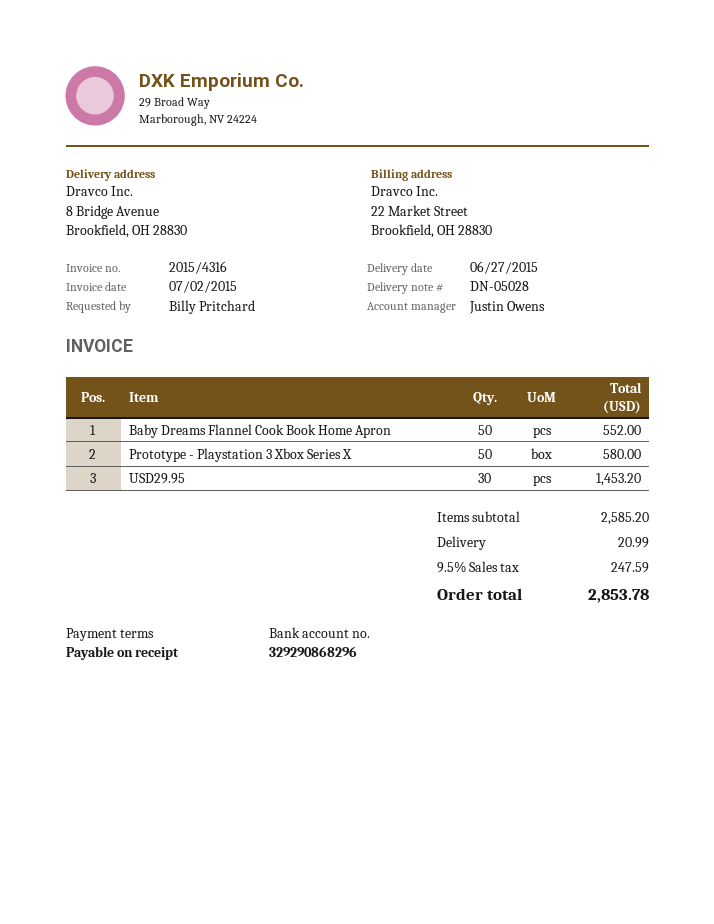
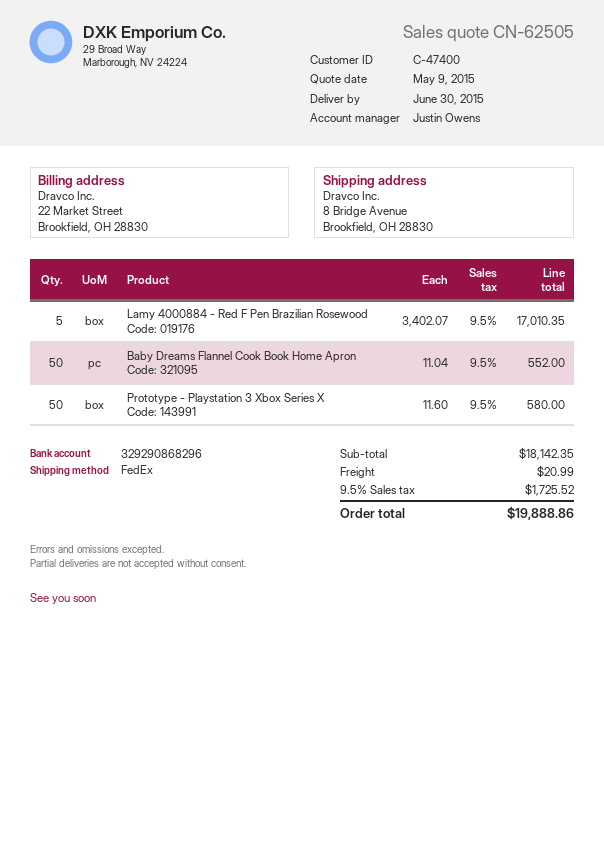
delivery date: 2015-06-27 -> 2015-06-30
USD29.95: 30 for 1453.20 -> none
Lamy 4000884 - Red F Pen Brazilian Rosewood: none -> 5 for 17010.35
subtotal: 2585.20 -> 18142.35
tax: 9.5% = 247.59 -> 9.5% = 1725.52
total: 2853.78 -> 19888.86

